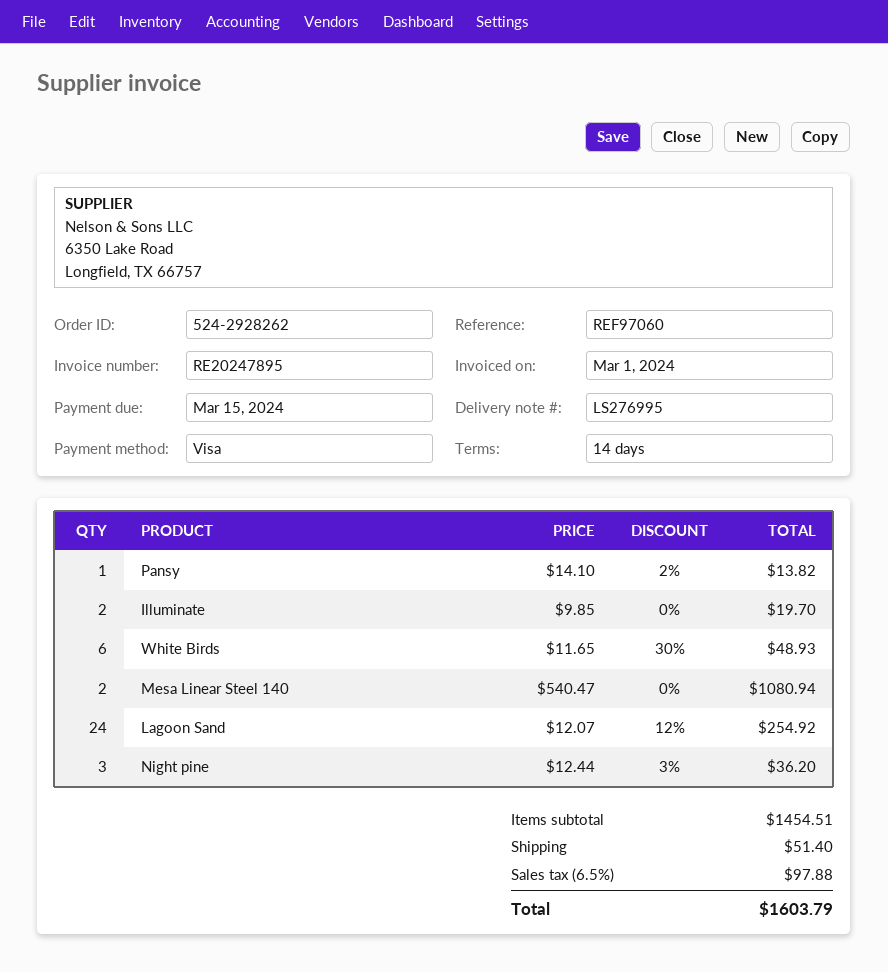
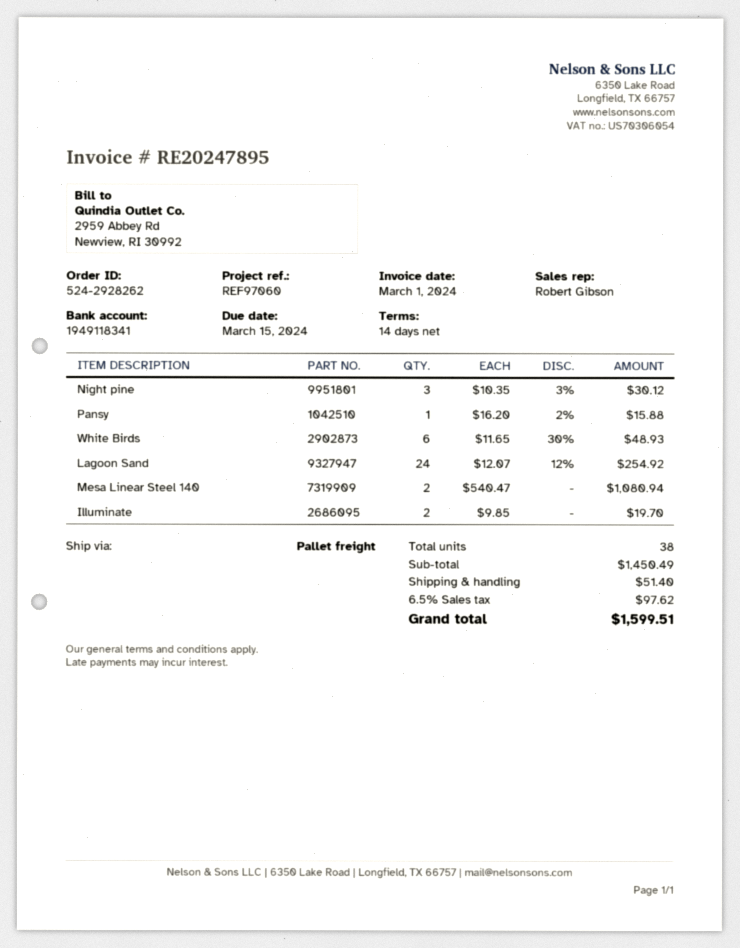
Pansy: 1 x 14.10 - 2% = 13.82 -> 1 x 16.20 - 2% = 15.88
Night pine: 3 x 12.44 - 3% = 36.20 -> 3 x 10.35 - 3% = 30.12
subtotal: 1454.51 -> 1450.49
tax: 6.5% = 97.88 -> 6.5% = 97.62
total: 1603.79 -> 1599.51

